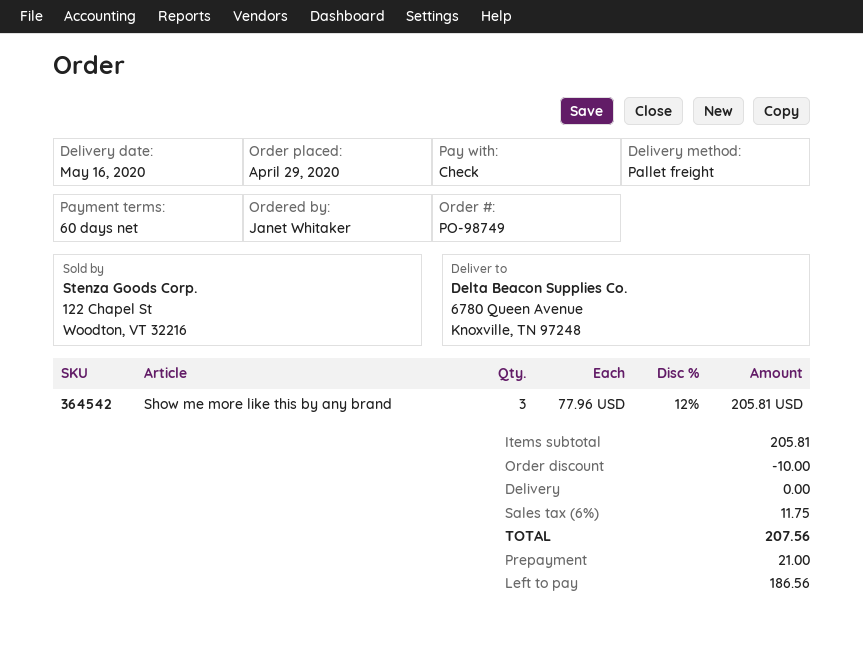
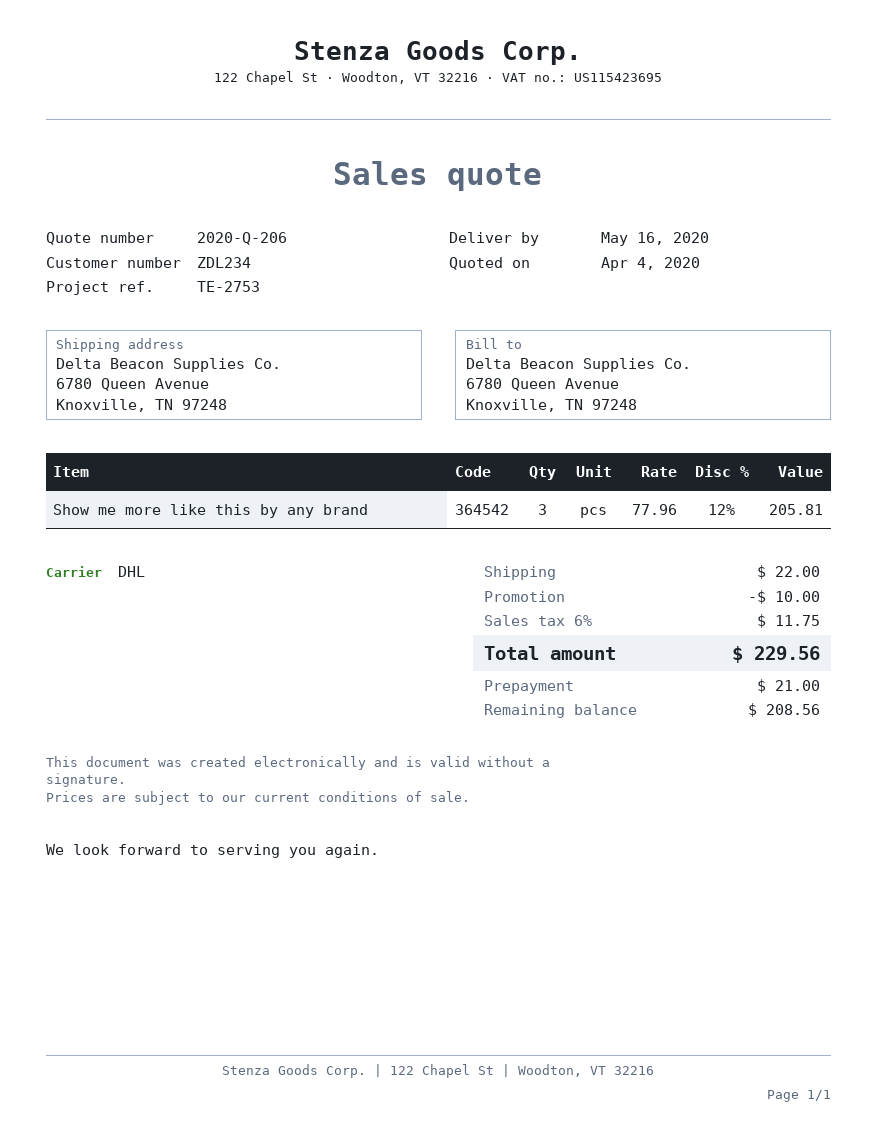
shipping method: pallet freight -> DHL
shipping: 0.00 -> 22.00
total: 207.56 -> 229.56
balance: 186.56 -> 208.56

